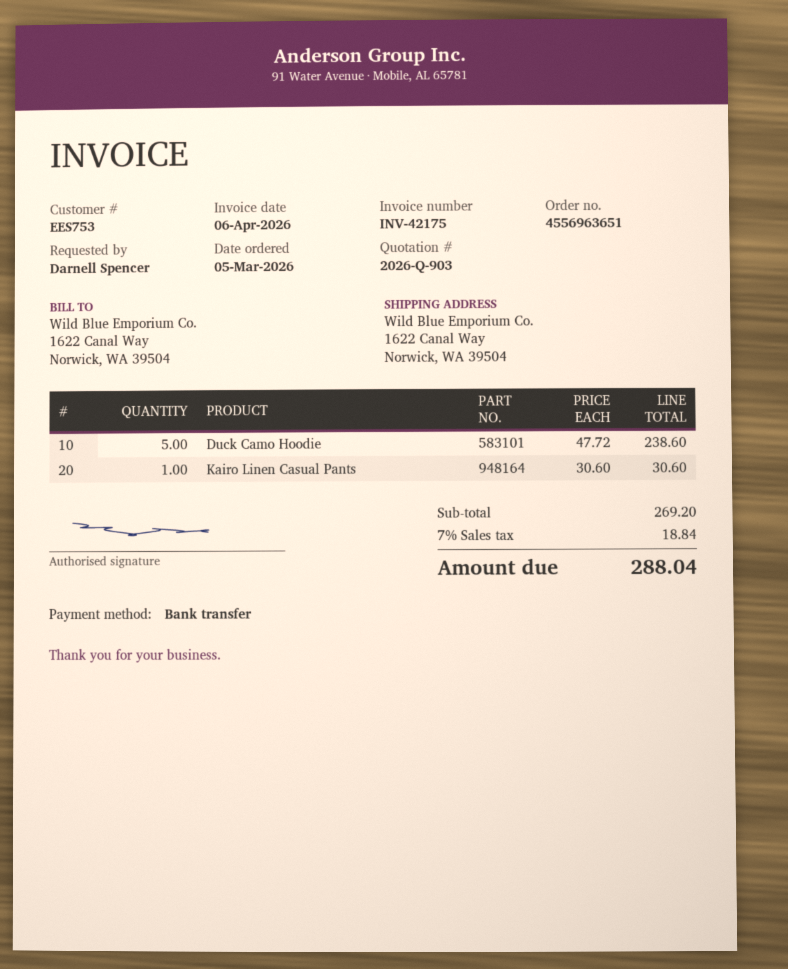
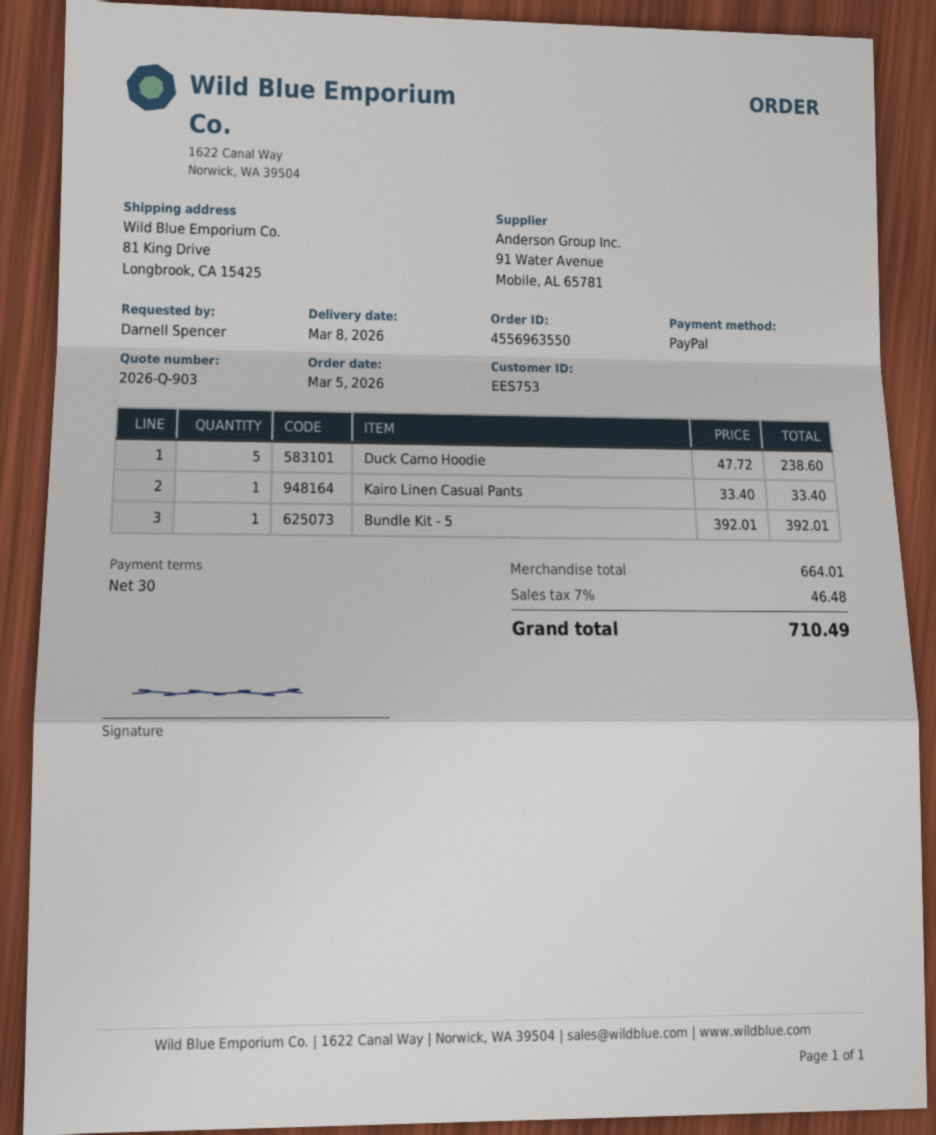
order number: 4556963651 -> 4556963550
payment method: bank transfer -> PayPal
ship to: 1622 Canal Way, Norwick, WA 39504 -> 81 King Drive, Longbrook, CA 15425
Kairo Linen Casual Pants: 1 x 30.60 = 30.60 -> 1 x 33.40 = 33.40
Bundle Kit - 5: none -> 1 x 392.01 = 392.01
subtotal: 269.20 -> 664.01
tax: 7% = 18.84 -> 7% = 46.48
total: 288.04 -> 710.49

